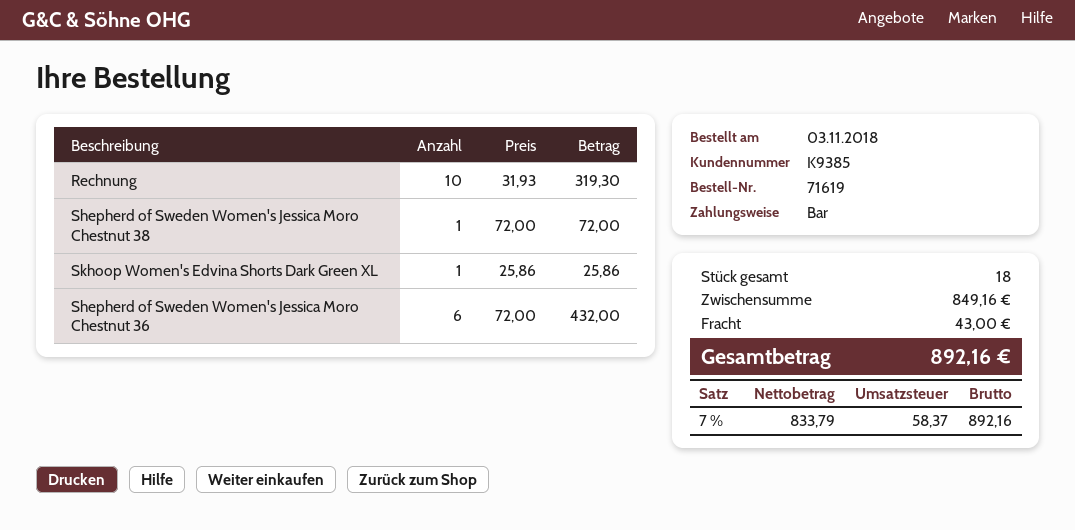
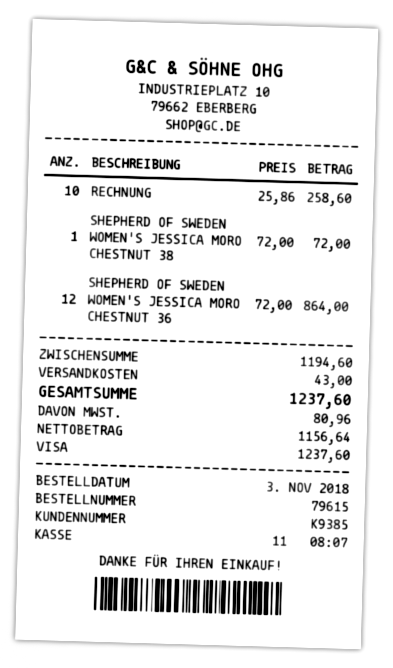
order number: 71619 -> 79615
payment method: cash -> Visa
Rechnung: 10 x 31.93 = 319.30 -> 10 x 25.86 = 258.60
Skhoop Women's Edvina Shorts Dark Green XL: 1 x 25.86 = 25.86 -> none
Shepherd of Sweden Women's Jessica Moro Chestnut 36: 6 x 72.00 = 432.00 -> 12 x 72.00 = 864.00
subtotal: 849.16 -> 1194.60
net: 833.79 -> 1156.64
tax: 58.37 -> 80.96
total: 892.16 -> 1237.60

